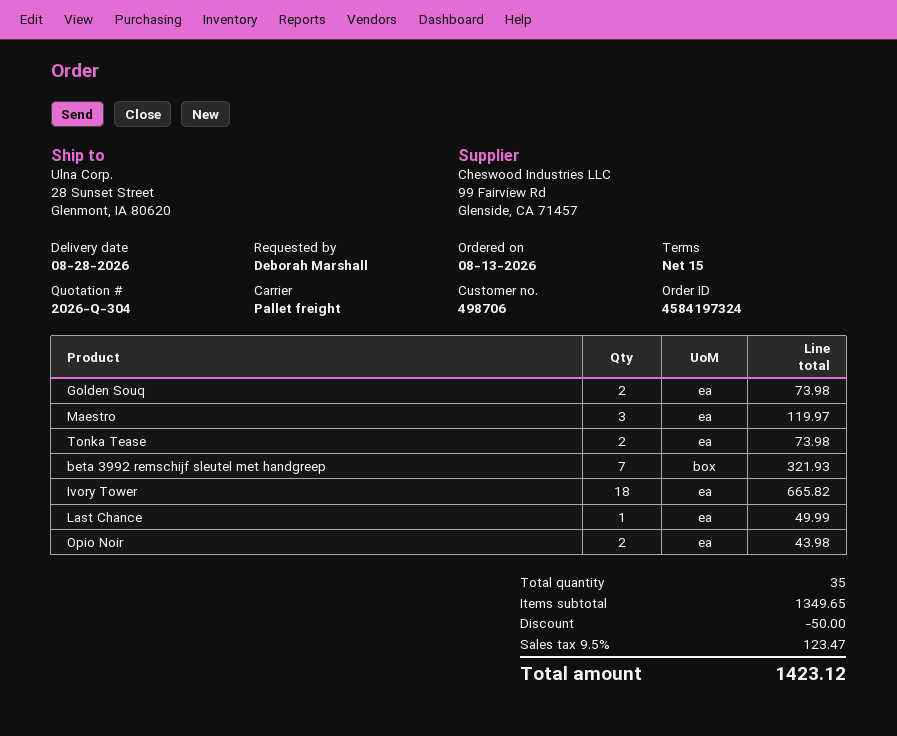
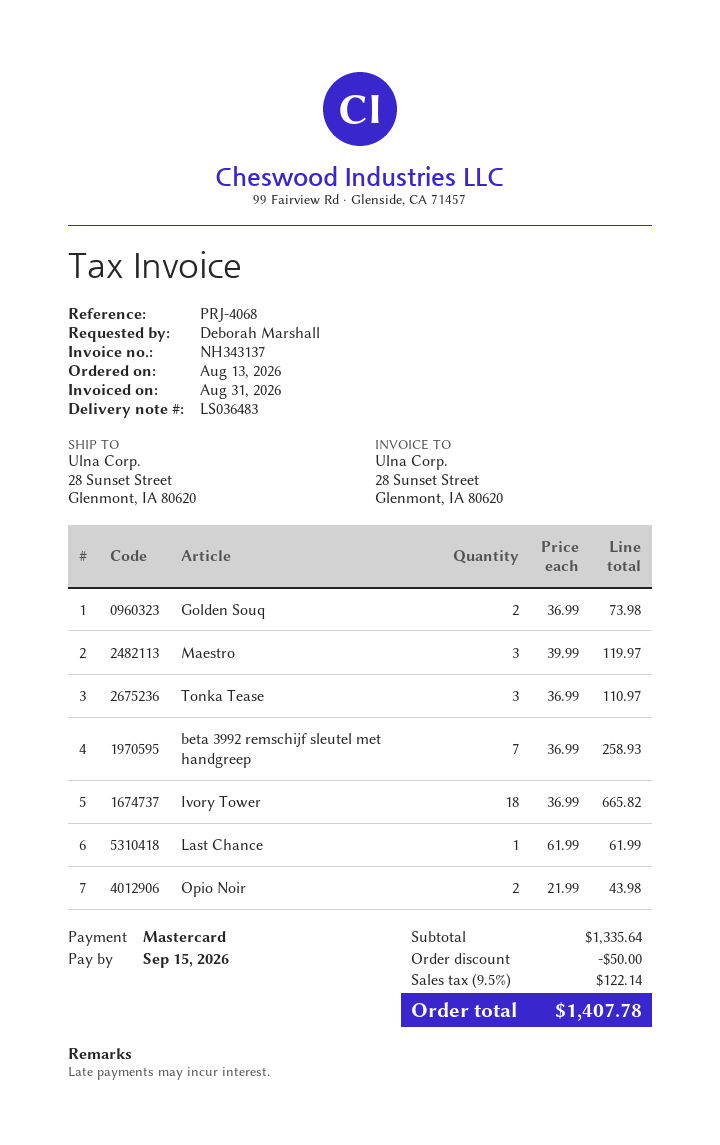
Tonka Tease: 2 for 73.98 -> 3 for 110.97
beta 3992 remschijf sleutel met handgreep: 7 for 321.93 -> 7 for 258.93
Last Chance: 1 for 49.99 -> 1 for 61.99
subtotal: 1349.65 -> 1335.64
tax: 9.5% = 123.47 -> 9.5% = 122.14
total: 1423.12 -> 1407.78

